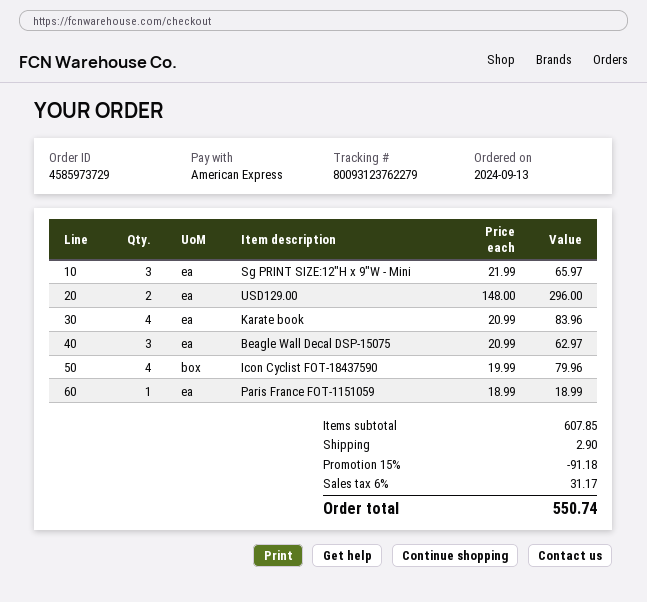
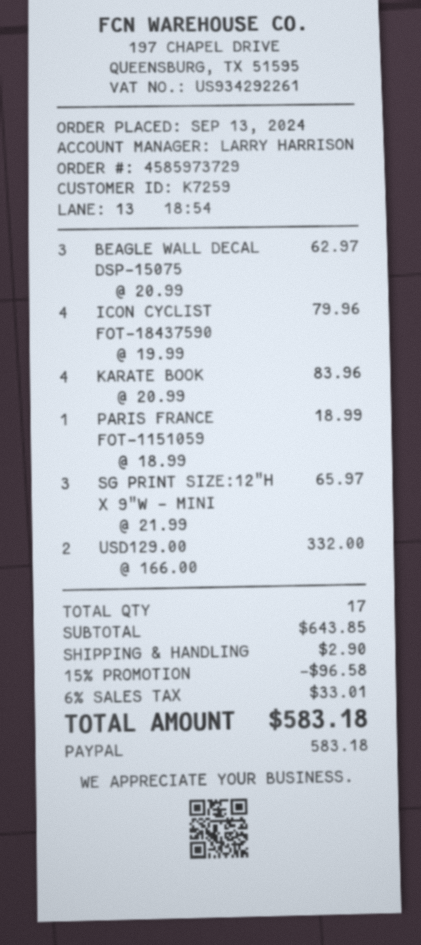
payment method: American Express -> PayPal
USD129.00: 2 x 148.00 = 296.00 -> 2 x 166.00 = 332.00
subtotal: 607.85 -> 643.85
discount: 15% = 91.18 -> 15% = 96.58
tax: 6% = 31.17 -> 6% = 33.01
total: 550.74 -> 583.18

